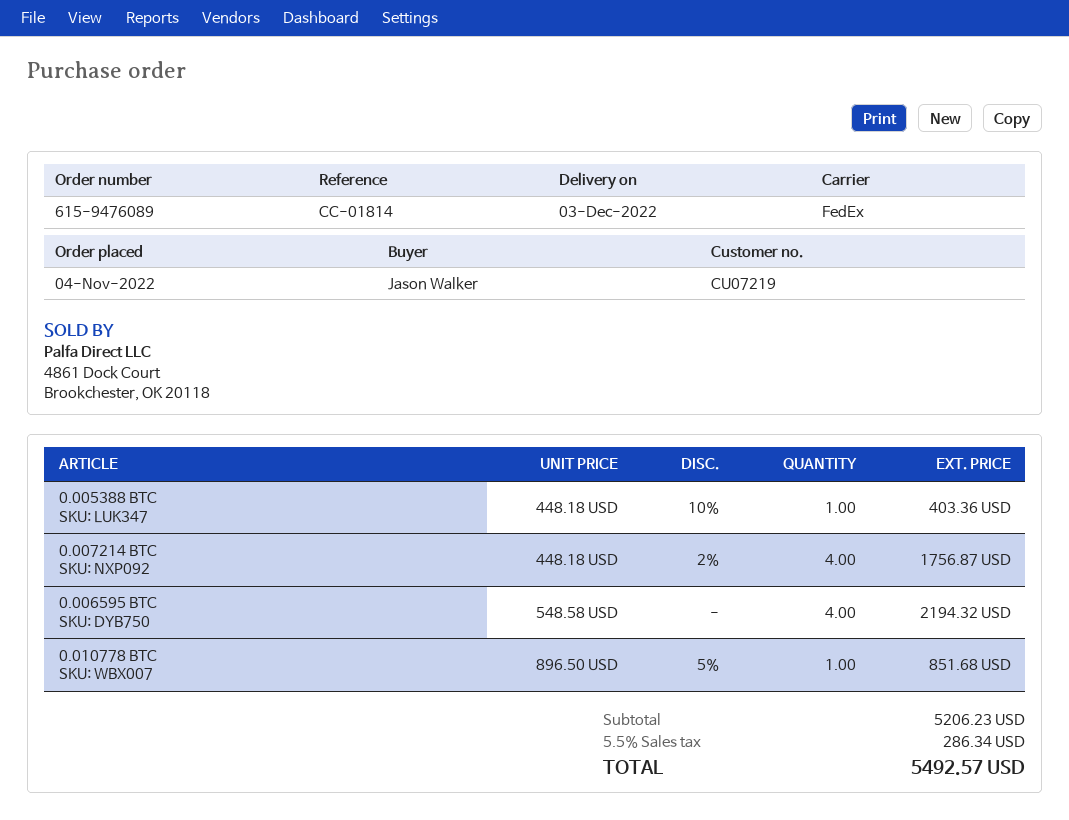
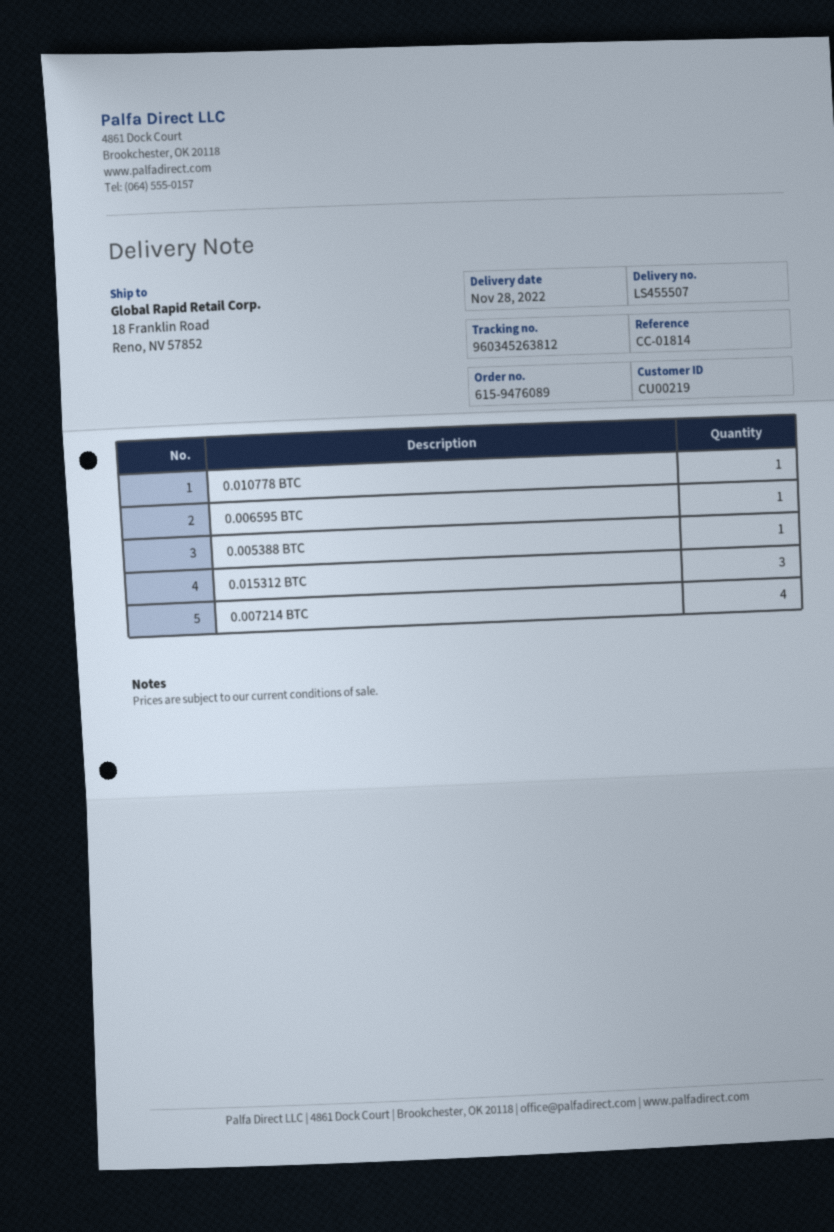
delivery date: 2022-12-03 -> 2022-11-28
customer number: CU07219 -> CU00219
0.006595 BTC: 4 -> 1
0.015312 BTC: none -> 3

